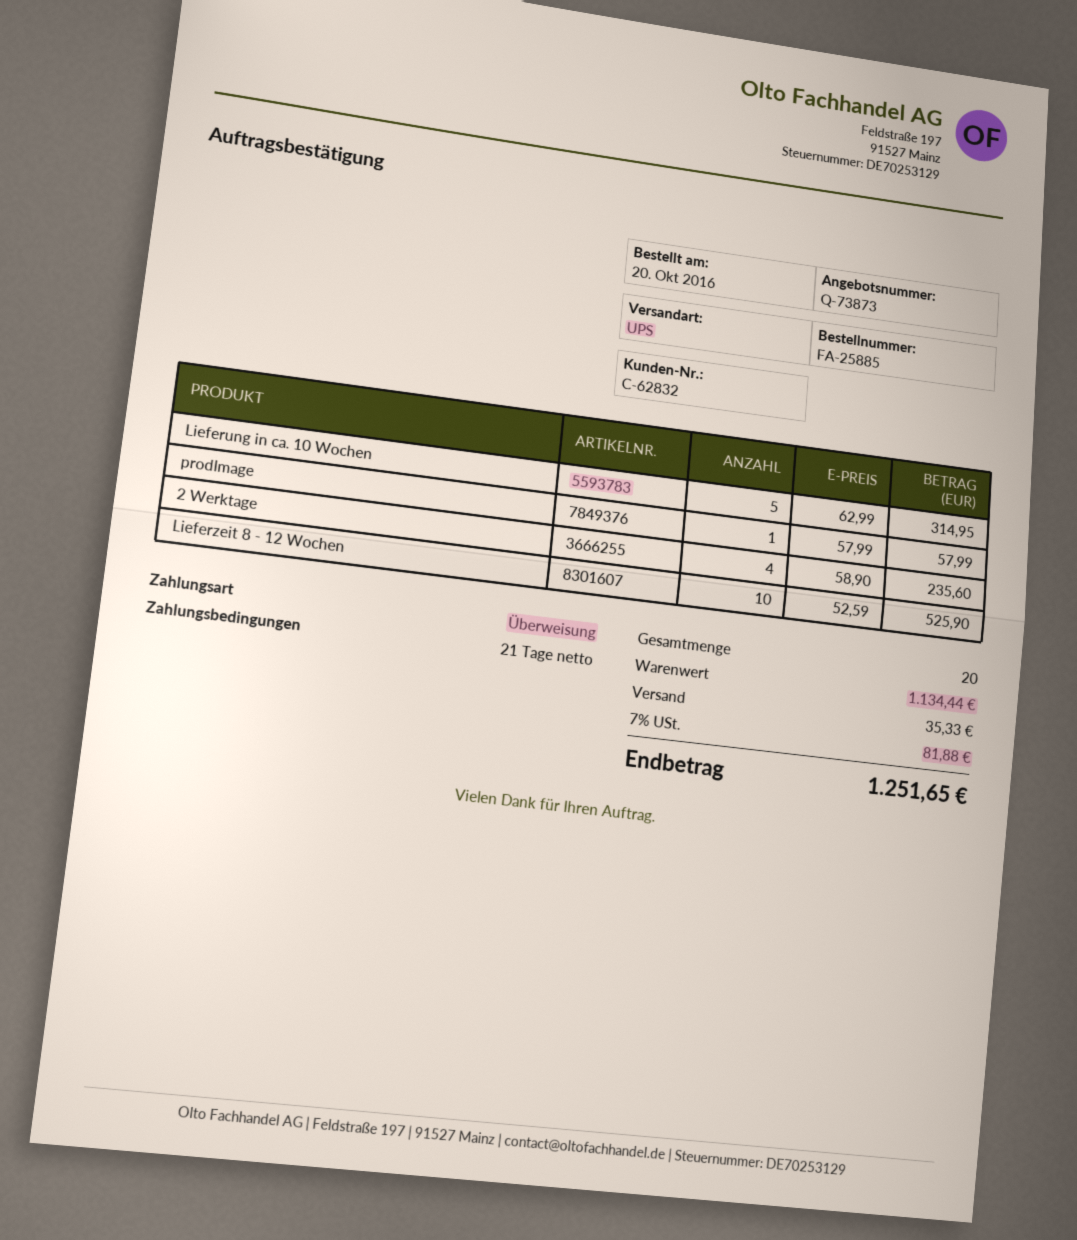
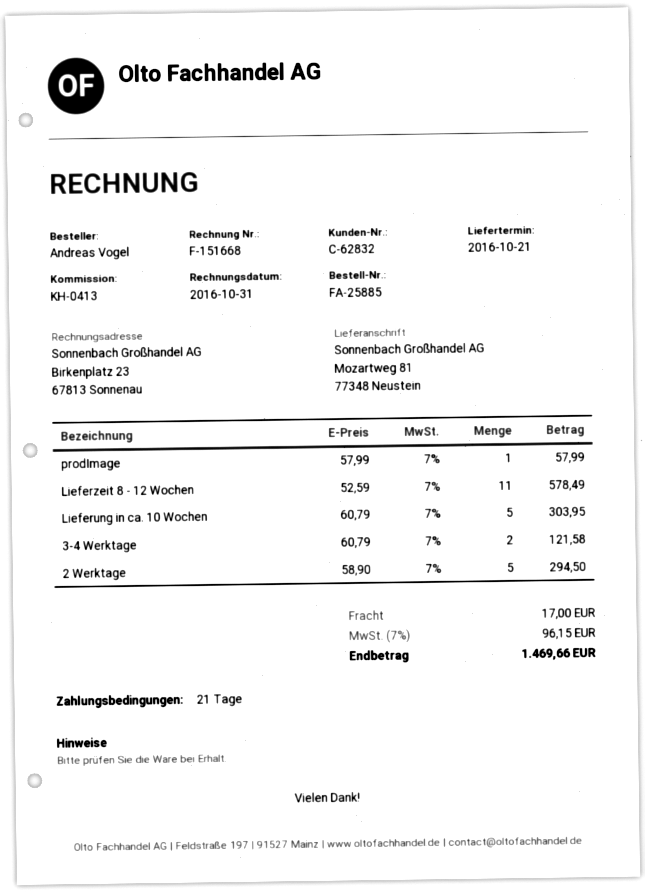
Lieferung in ca. 10 Wochen: 5 x 62.99 = 314.95 -> 5 x 60.79 = 303.95
2 Werktage: 4 x 58.90 = 235.60 -> 5 x 58.90 = 294.50
Lieferzeit 8 - 12 Wochen: 10 x 52.59 = 525.90 -> 11 x 52.59 = 578.49
3-4 Werktage: none -> 2 x 60.79 = 121.58
shipping: 35.33 -> 17.00
tax: 7% = 81.88 -> 7% = 96.15
total: 1251.65 -> 1469.66

